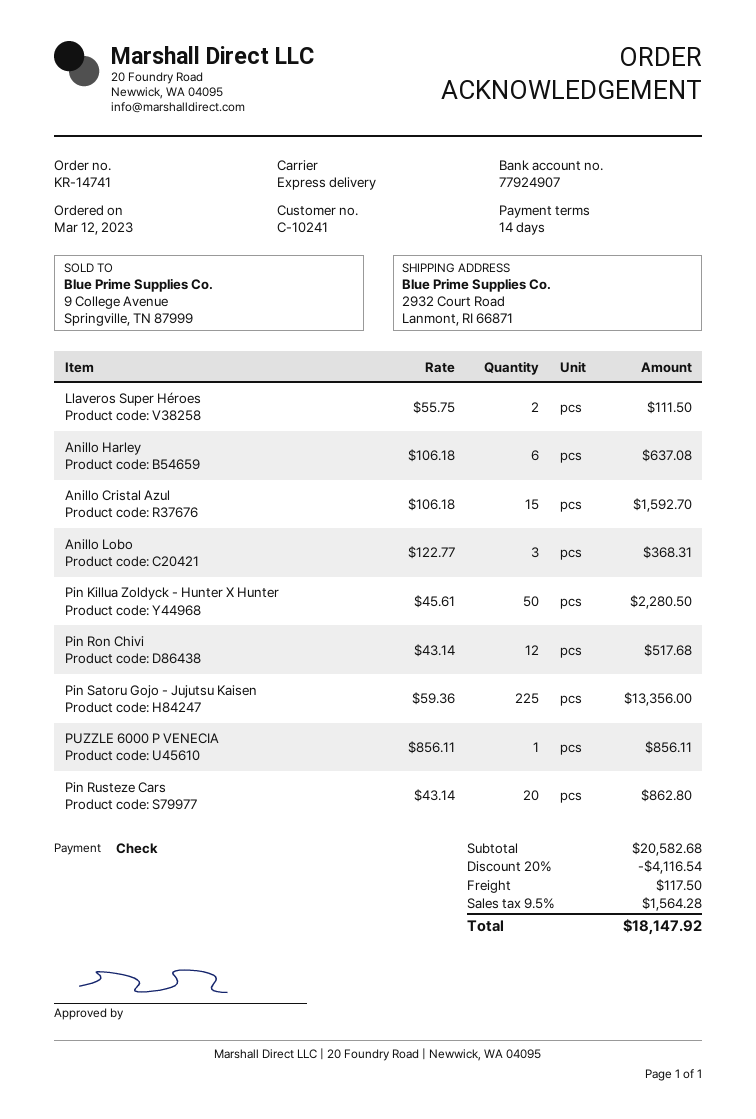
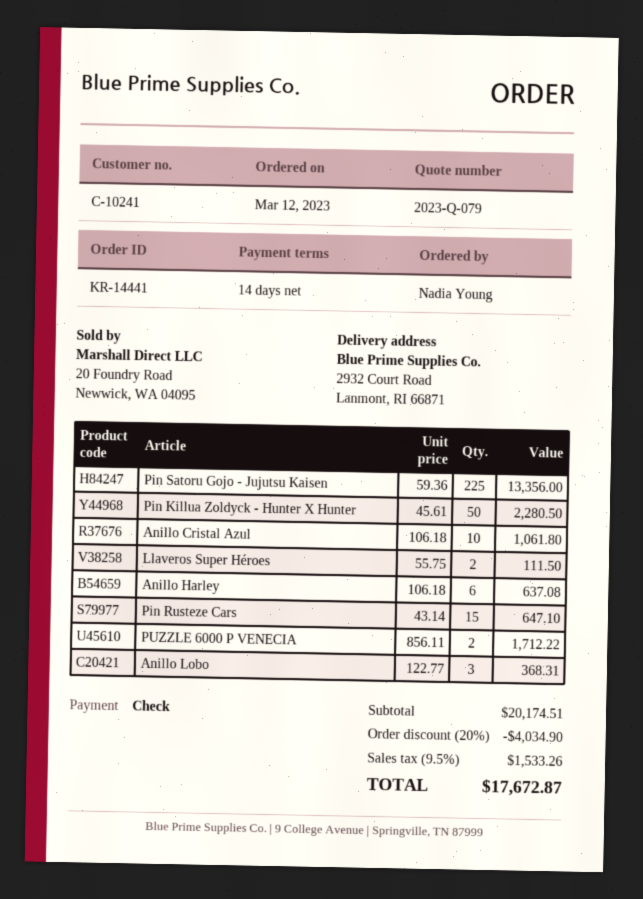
order number: KR-14741 -> KR-14441
Anillo Cristal Azul: 15 x 106.18 = 1592.70 -> 10 x 106.18 = 1061.80
Pin Ron Chivi: 12 x 43.14 = 517.68 -> none
PUZZLE 6000 P VENECIA: 1 x 856.11 = 856.11 -> 2 x 856.11 = 1712.22
Pin Rusteze Cars: 20 x 43.14 = 862.80 -> 15 x 43.14 = 647.10
subtotal: 20582.68 -> 20174.51
discount: 20% = 4116.54 -> 20% = 4034.90
shipping: 117.50 -> none
tax: 9.5% = 1564.28 -> 9.5% = 1533.26
total: 18147.92 -> 17672.87

